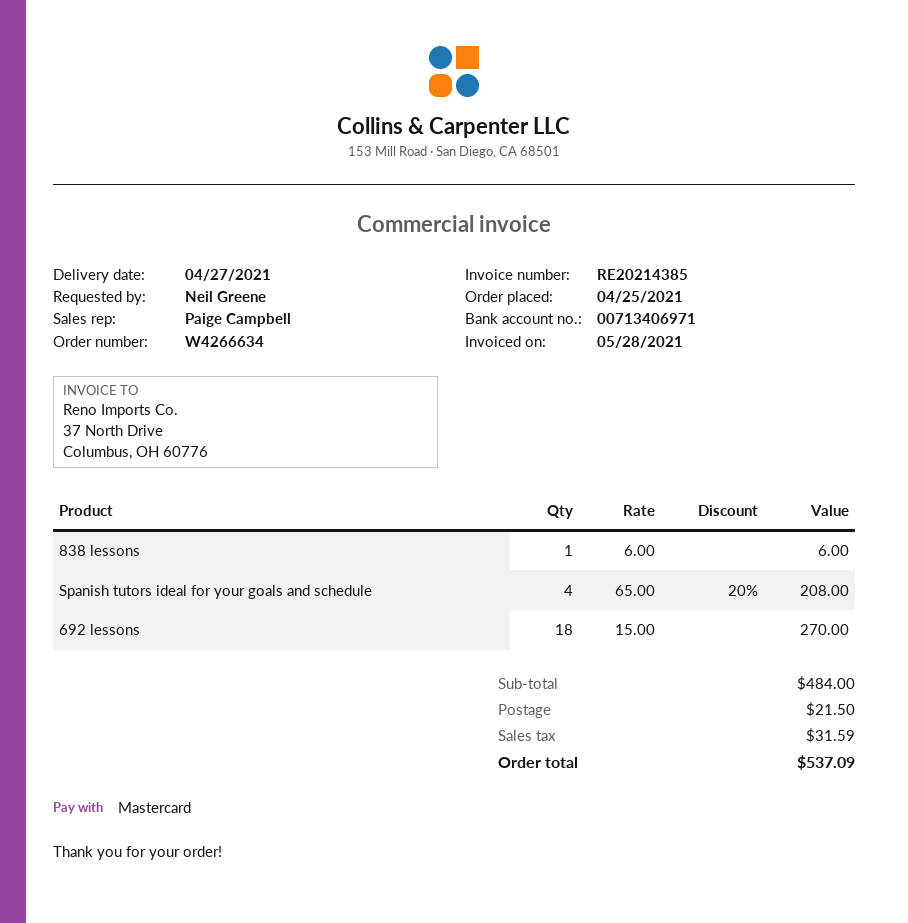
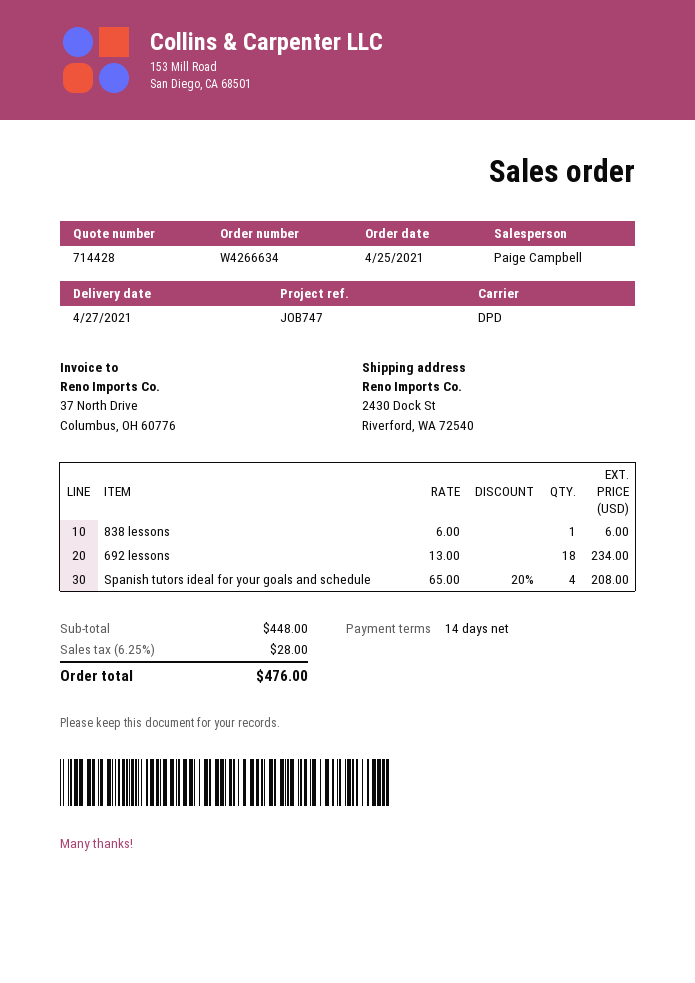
692 lessons: 18 x 15.00 = 270.00 -> 18 x 13.00 = 234.00
subtotal: 484.00 -> 448.00
shipping: 21.50 -> none
tax: 31.59 -> 28.00
total: 537.09 -> 476.00

